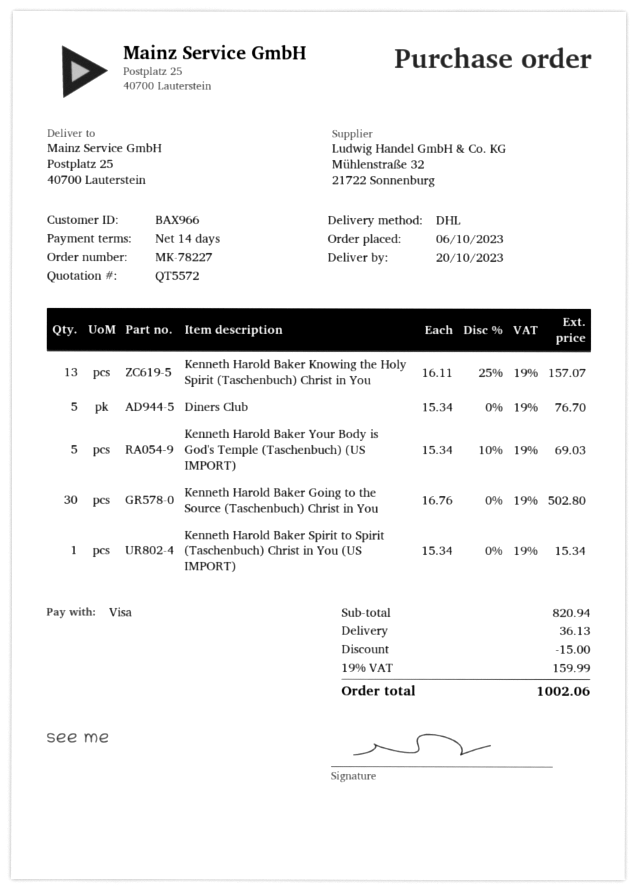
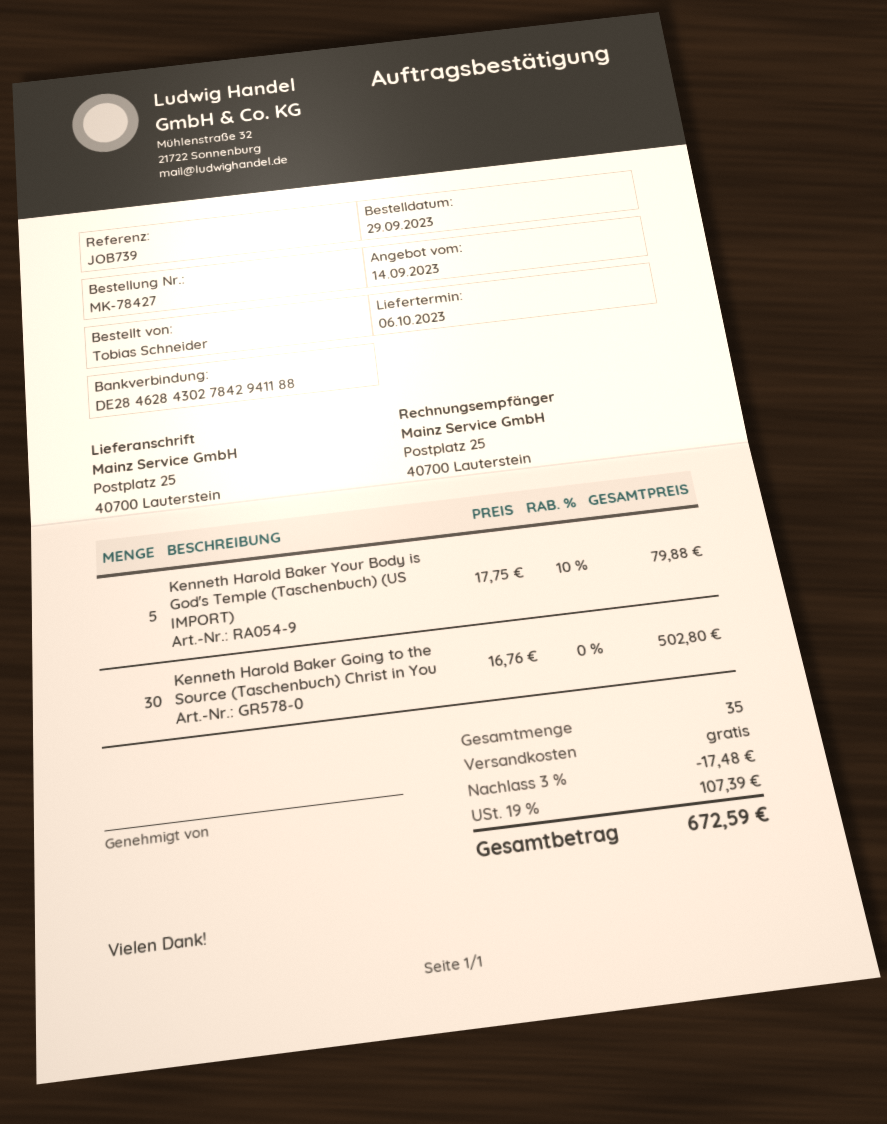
order number: MK-78227 -> MK-78427
order date: 2023-10-06 -> 2023-09-29
delivery date: 2023-10-20 -> 2023-10-06
Kenneth Harold Baker Knowing the Holy Spirit (Taschenbuch) Christ in You: 13 x 16.11 - 25% = 157.07 -> none
Diners Club: 5 x 15.34 = 76.70 -> none
Kenneth Harold Baker Your Body is God's Temple (Taschenbuch) (US IMPORT): 5 x 15.34 - 10% = 69.03 -> 5 x 17.75 - 10% = 79.88
Kenneth Harold Baker Spirit to Spirit (Taschenbuch) Christ in You (US IMPORT): 1 x 15.34 = 15.34 -> none
discount: 15.00 -> 17.48
shipping: 36.13 -> 0.00
tax: 19% = 159.99 -> 19% = 107.39
total: 1002.06 -> 672.59

